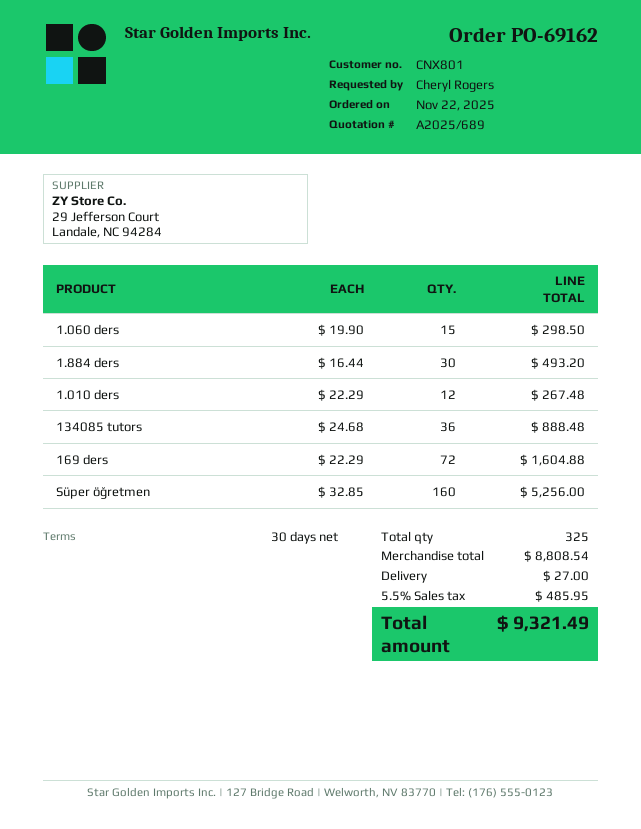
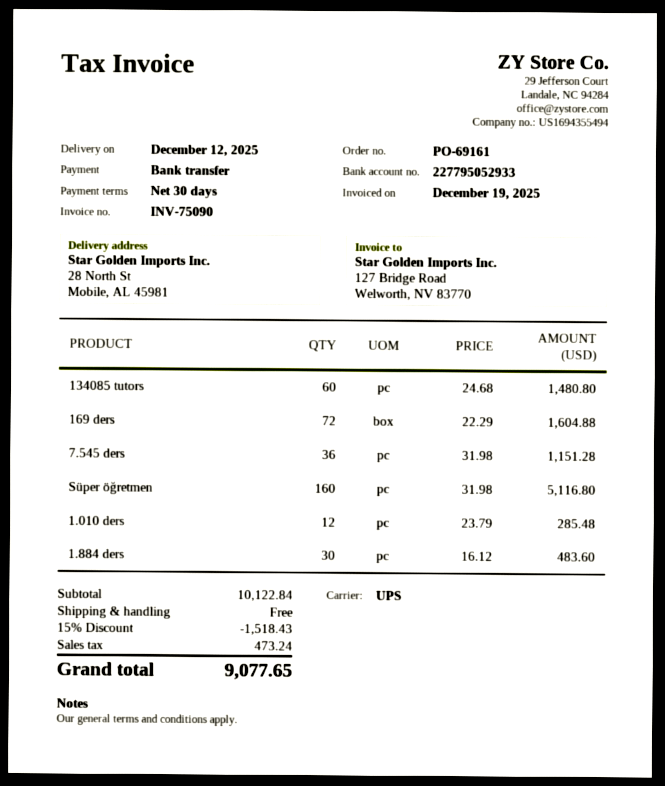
order number: PO-69162 -> PO-69161
1.060 ders: 15 x 19.90 = 298.50 -> none
1.884 ders: 30 x 16.44 = 493.20 -> 30 x 16.12 = 483.60
1.010 ders: 12 x 22.29 = 267.48 -> 12 x 23.79 = 285.48
134085 tutors: 36 x 24.68 = 888.48 -> 60 x 24.68 = 1480.80
Süper öğretmen: 160 x 32.85 = 5256.00 -> 160 x 31.98 = 5116.80
7.545 ders: none -> 36 x 31.98 = 1151.28
subtotal: 8808.54 -> 10122.84
discount: none -> 15% = 1518.43
shipping: 27.00 -> 0.00
tax: 485.95 -> 473.24
total: 9321.49 -> 9077.65

